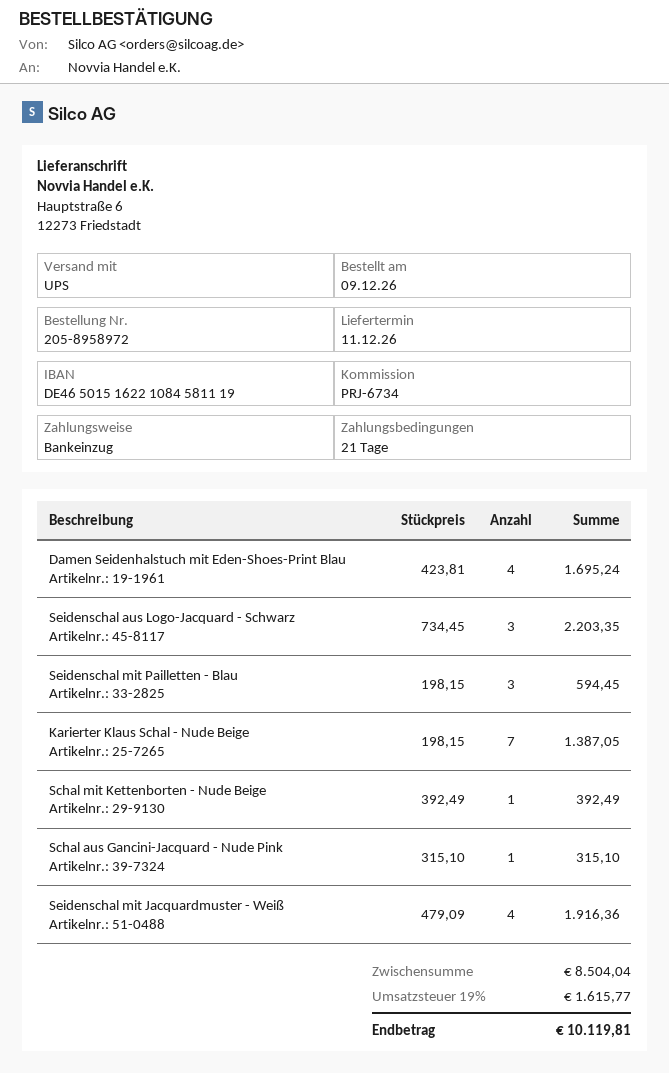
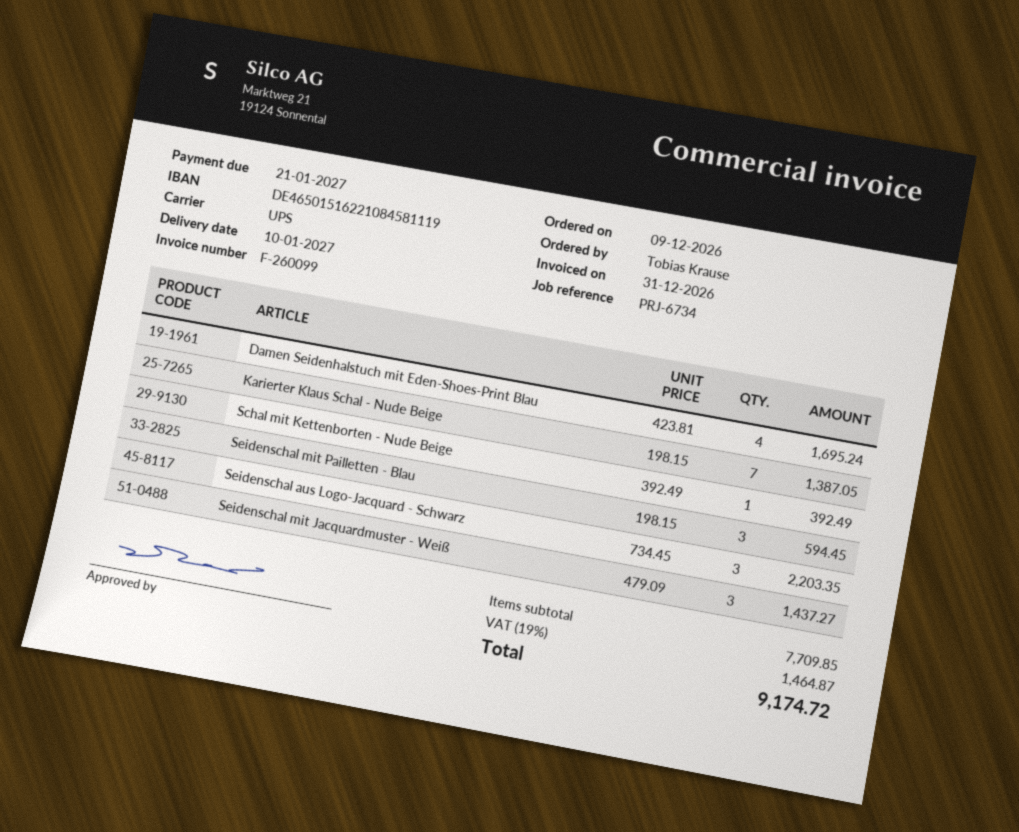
delivery date: 2026-12-11 -> 2027-01-10
Schal aus Gancini-Jacquard - Nude Pink: 1 x 315.10 = 315.10 -> none
Seidenschal mit Jacquardmuster - Weiß: 4 x 479.09 = 1916.36 -> 3 x 479.09 = 1437.27
subtotal: 8504.04 -> 7709.85
tax: 19% = 1615.77 -> 19% = 1464.87
total: 10119.81 -> 9174.72

